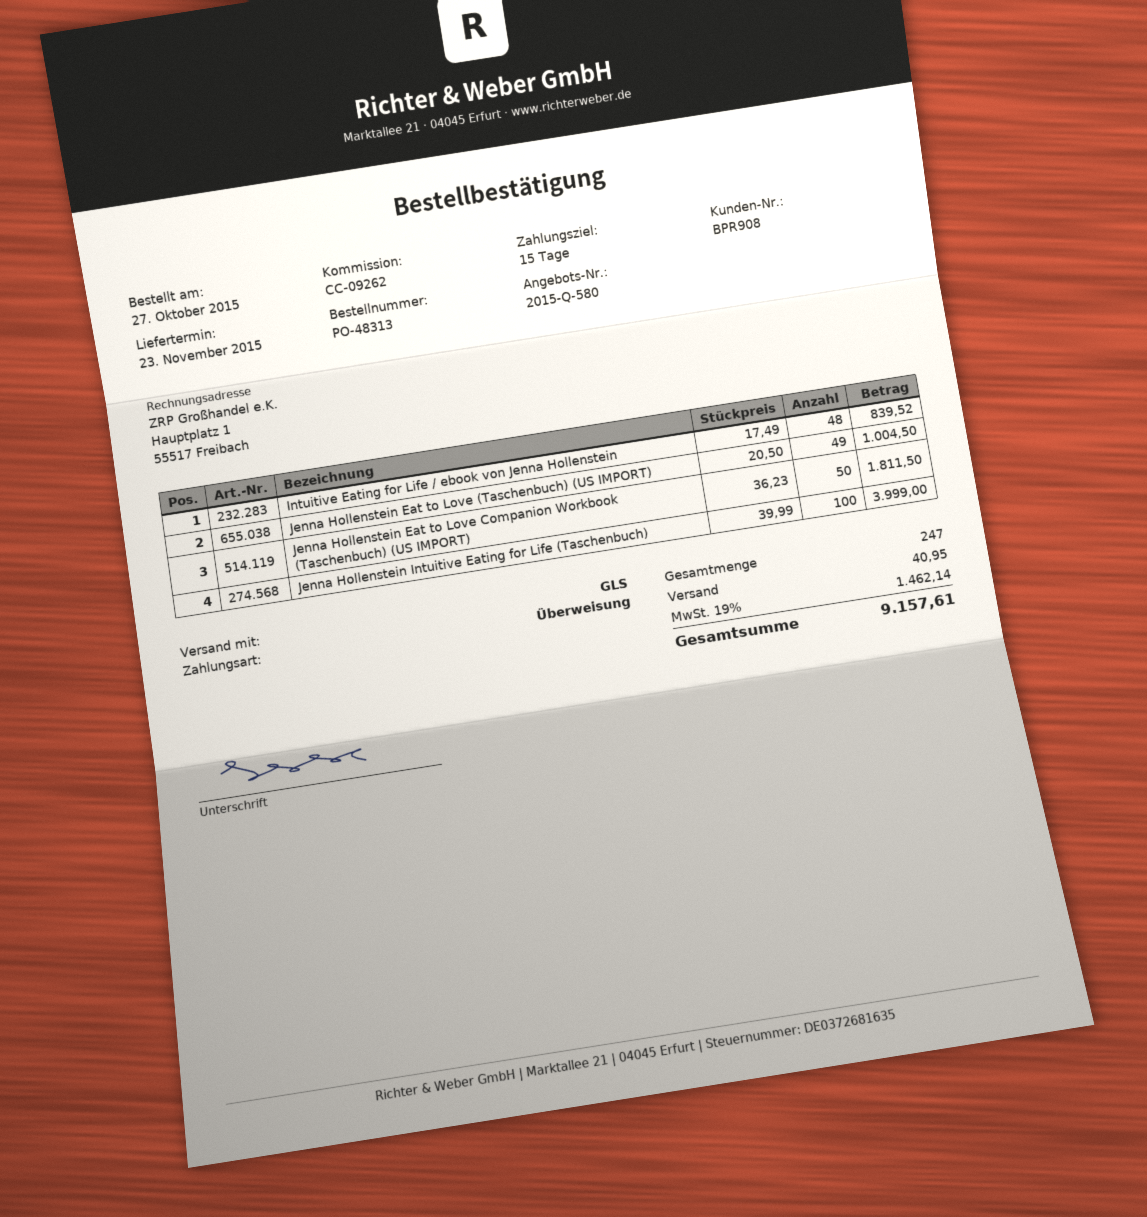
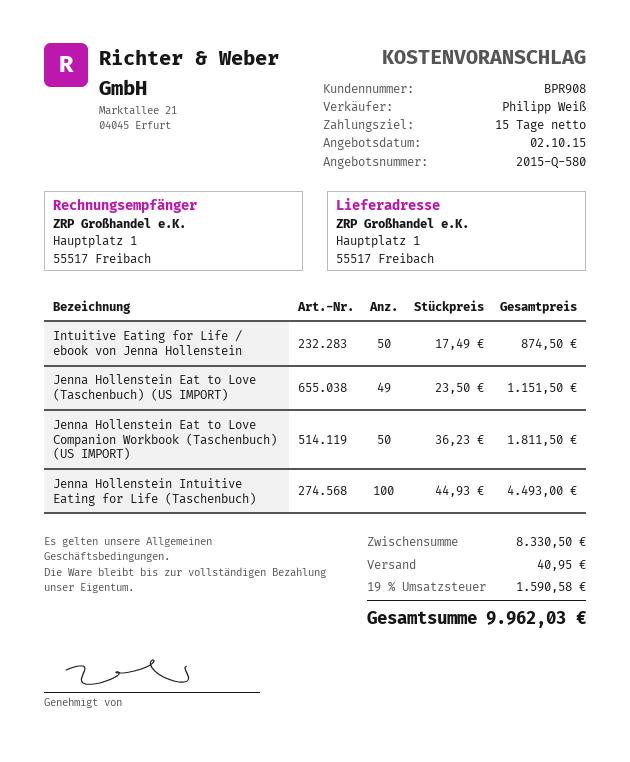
Intuitive Eating for Life / ebook von Jenna Hollenstein: 48 x 17.49 = 839.52 -> 50 x 17.49 = 874.50
Jenna Hollenstein Eat to Love (Taschenbuch) (US IMPORT): 49 x 20.50 = 1004.50 -> 49 x 23.50 = 1151.50
Jenna Hollenstein Intuitive Eating for Life (Taschenbuch): 100 x 39.99 = 3999.00 -> 100 x 44.93 = 4493.00
tax: 19% = 1462.14 -> 19% = 1590.58
total: 9157.61 -> 9962.03

